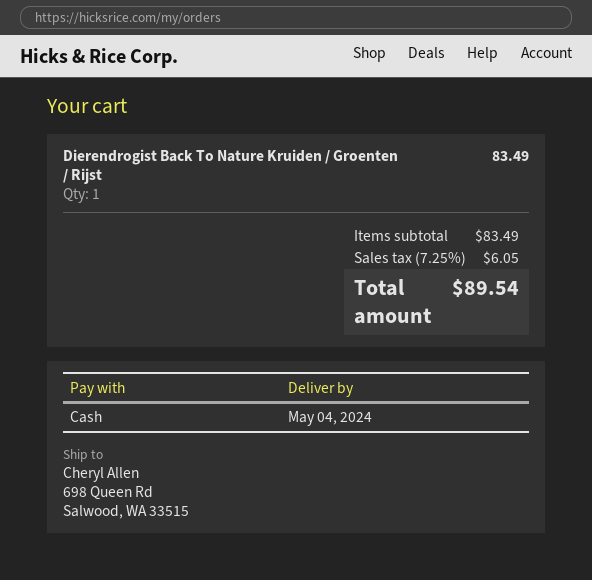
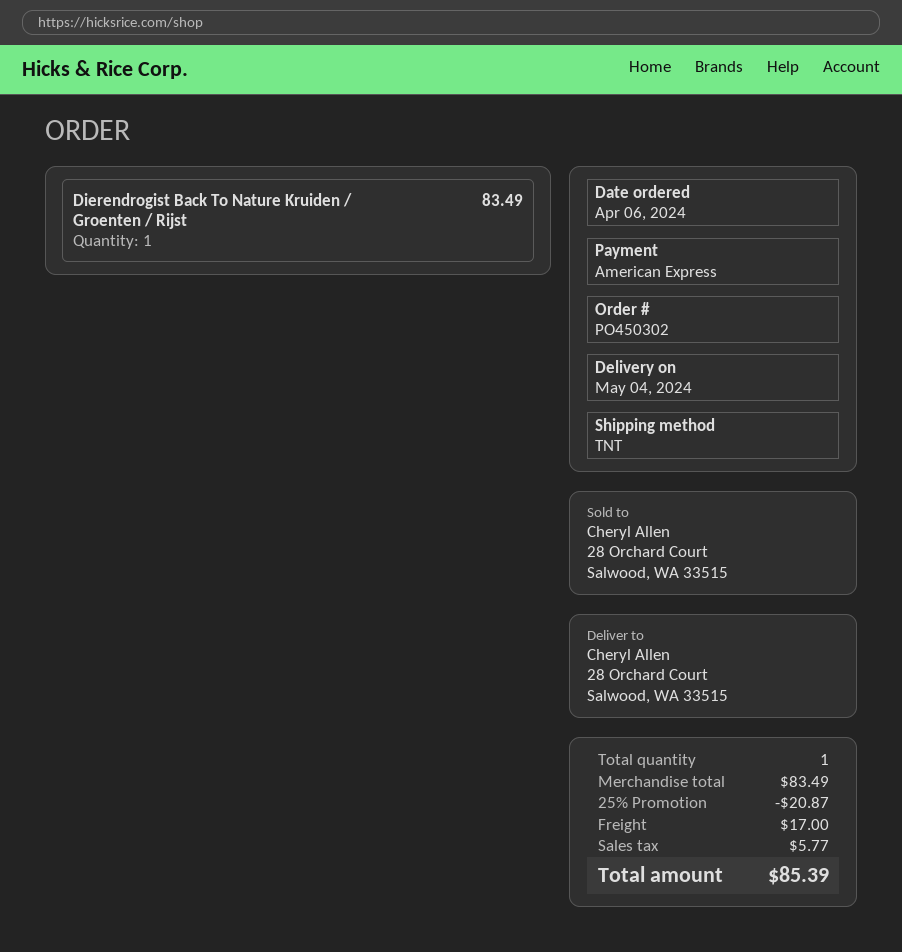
payment method: cash -> American Express
ship to: 698 Queen Rd, Salwood, WA 33515 -> 28 Orchard Court, Salwood, WA 33515
discount: none -> 25% = 20.87
shipping: none -> 17.00
tax: 6.05 -> 5.77
total: 89.54 -> 85.39

